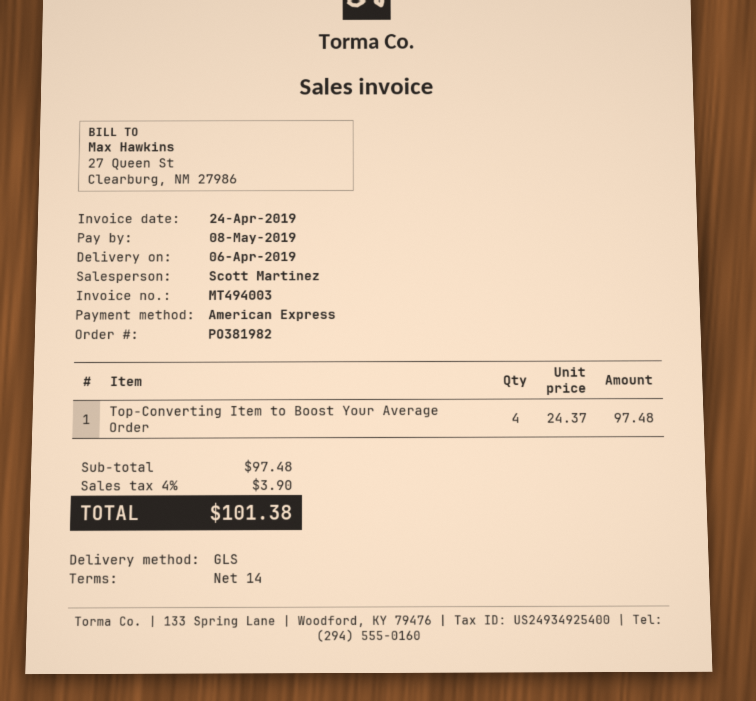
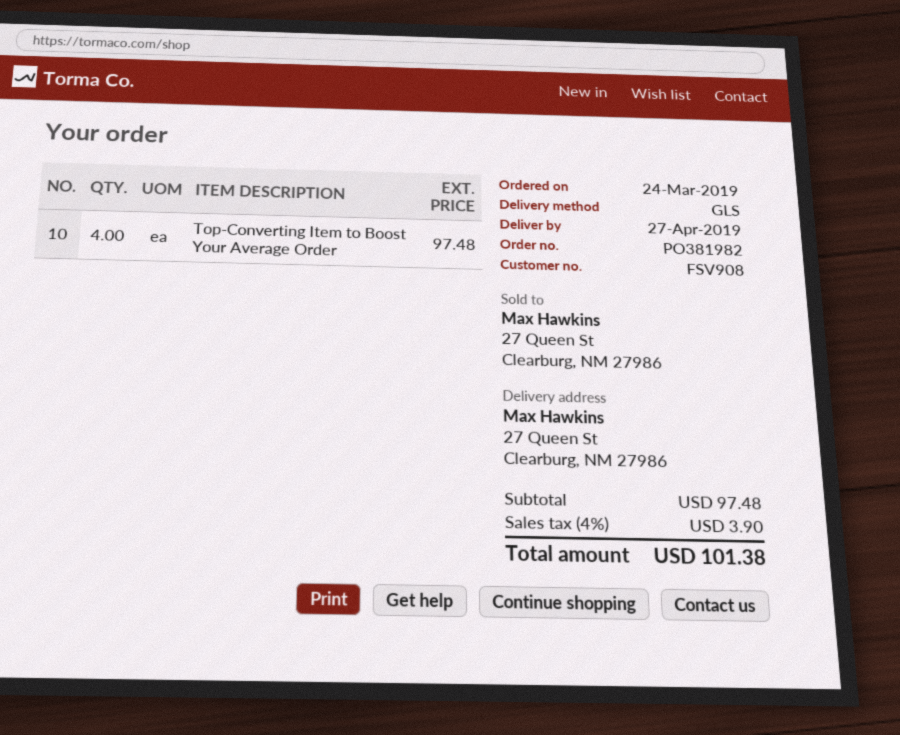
delivery date: 2019-04-06 -> 2019-04-27

